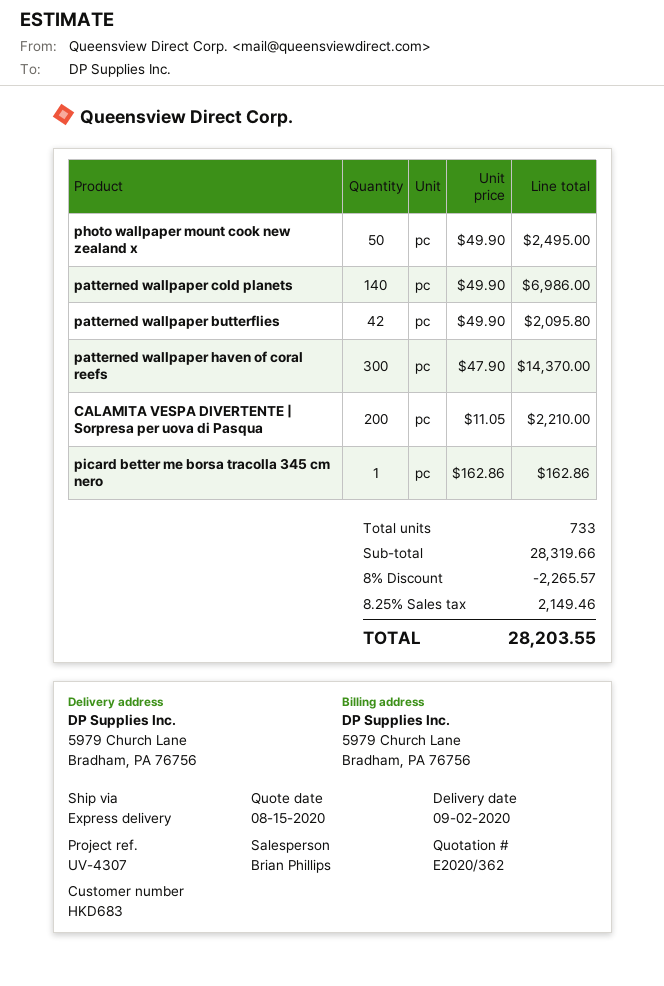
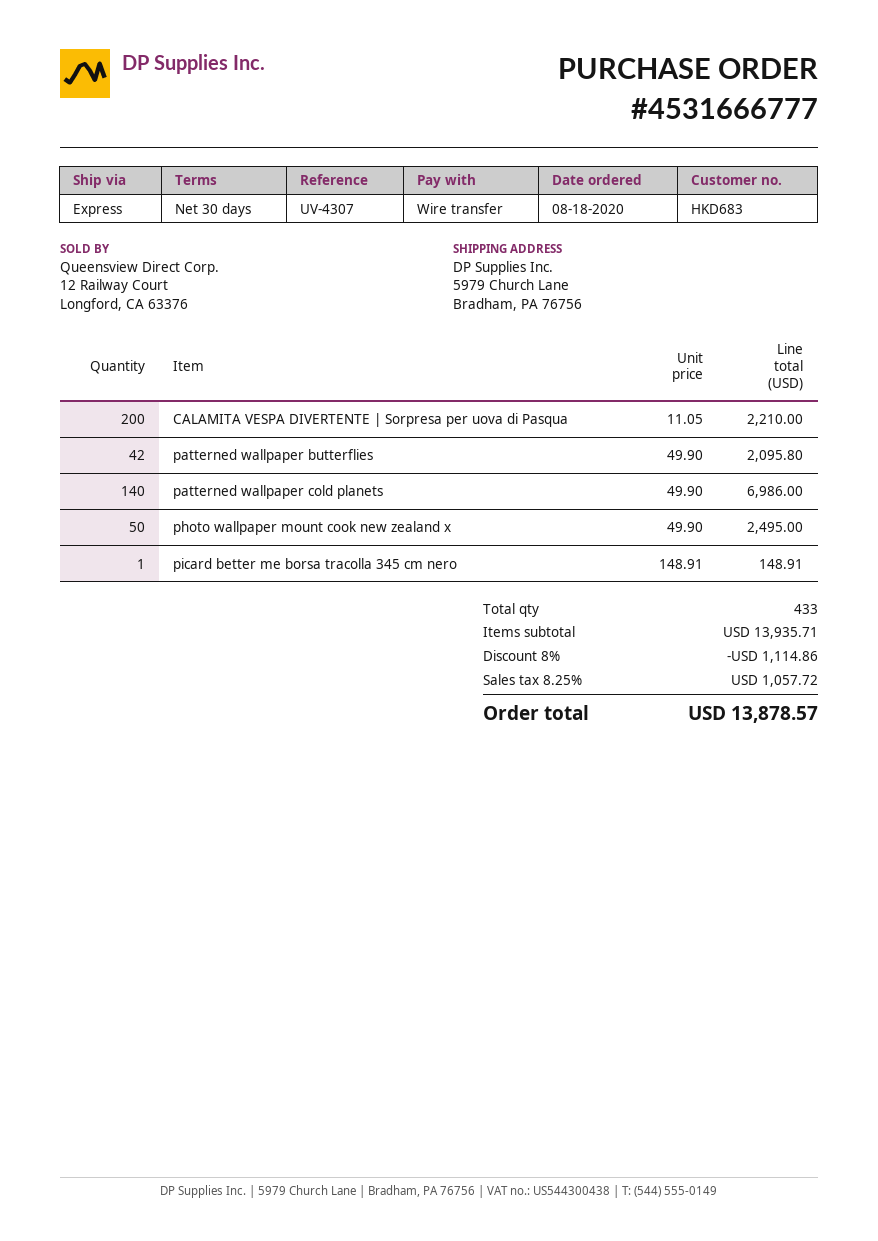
patterned wallpaper haven of coral reefs: 300 x 47.90 = 14370.00 -> none
picard better me borsa tracolla 345 cm nero: 1 x 162.86 = 162.86 -> 1 x 148.91 = 148.91
total quantity: 733 -> 433
subtotal: 28319.66 -> 13935.71
discount: 8% = 2265.57 -> 8% = 1114.86
tax: 8.25% = 2149.46 -> 8.25% = 1057.72
total: 28203.55 -> 13878.57

